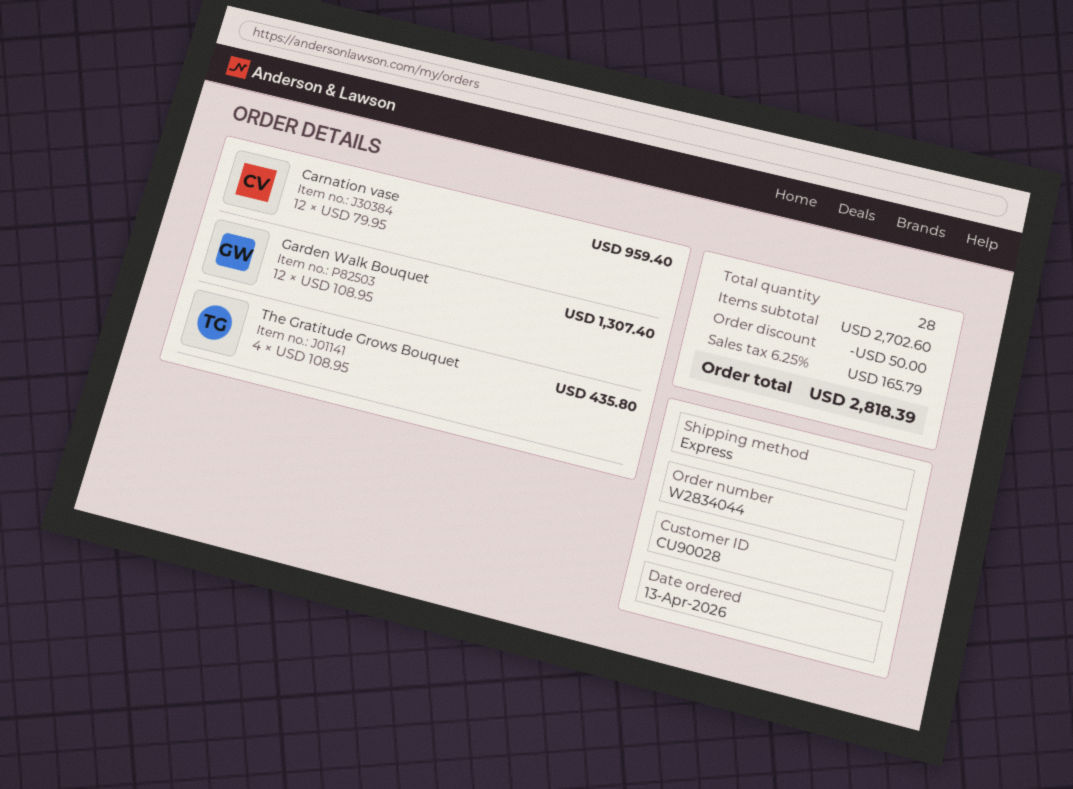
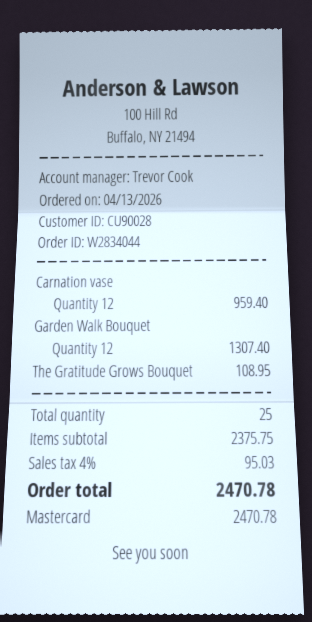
The Gratitude Grows Bouquet: 4 for 435.80 -> 1 for 108.95
total quantity: 28 -> 25
subtotal: 2702.60 -> 2375.75
discount: 50.00 -> none
tax: 6.25% = 165.79 -> 4% = 95.03
total: 2818.39 -> 2470.78

